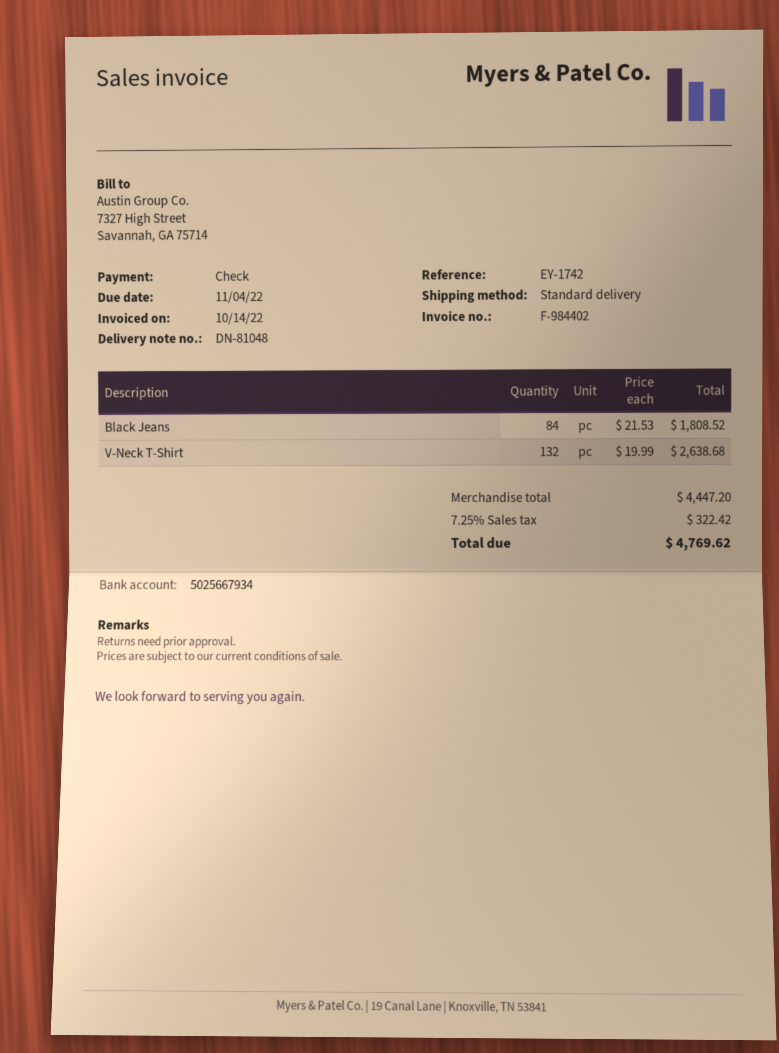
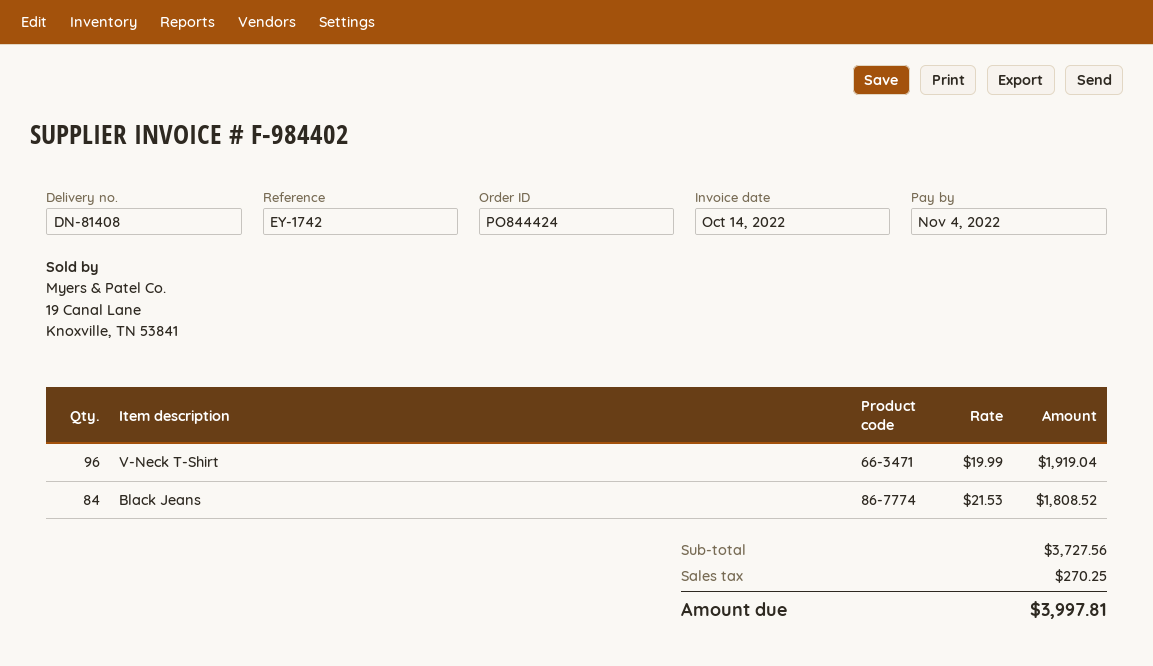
delivery note number: DN-81048 -> DN-81408
V-Neck T-Shirt: 132 x 19.99 = 2638.68 -> 96 x 19.99 = 1919.04
subtotal: 4447.20 -> 3727.56
tax: 322.42 -> 270.25
total: 4769.62 -> 3997.81

